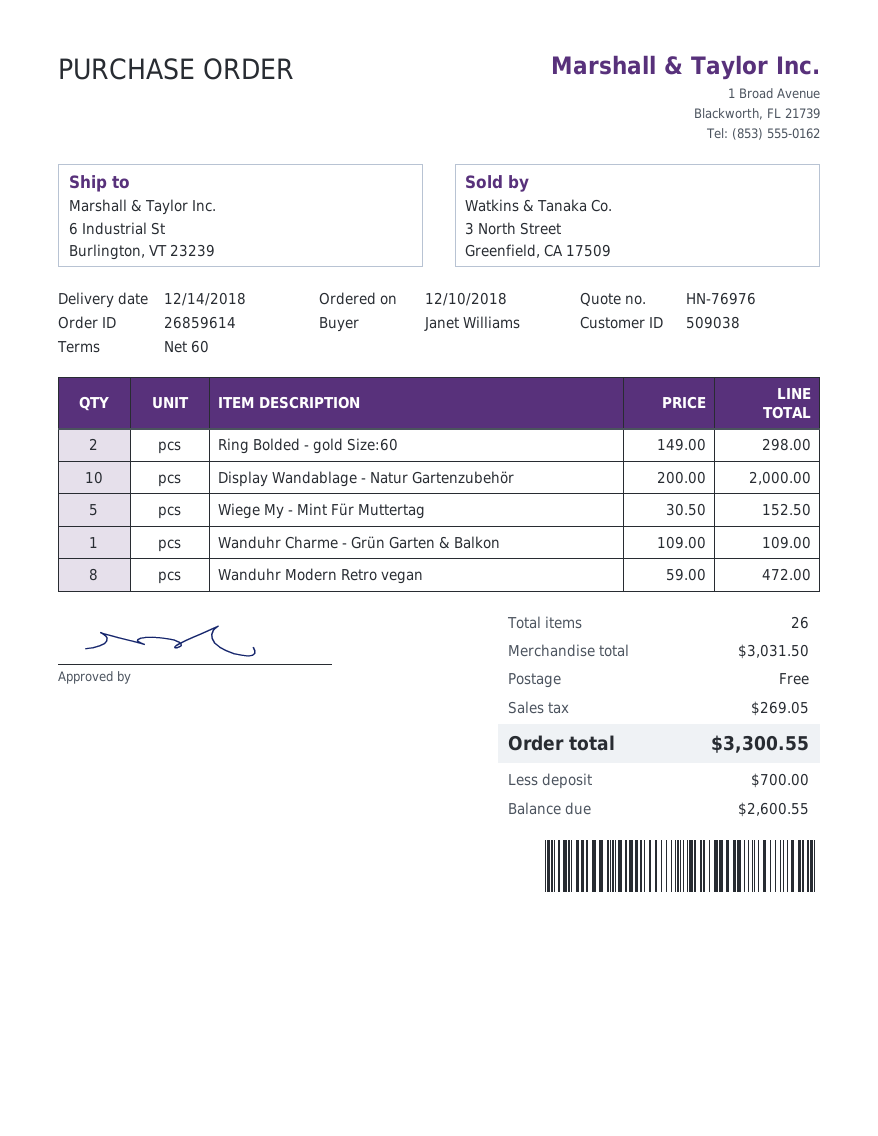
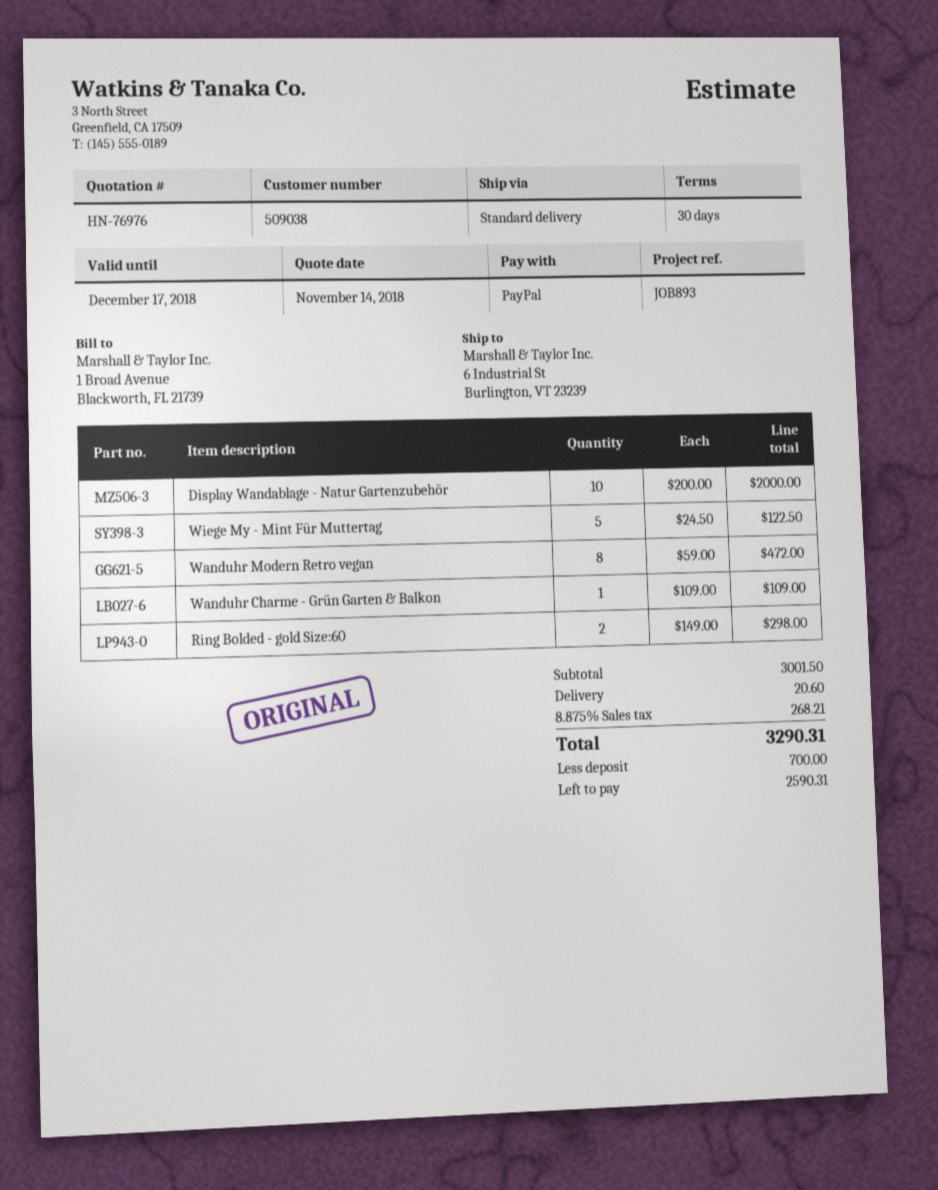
payment terms: 60 days -> 30 days
Wiege My - Mint Für Muttertag: 5 x 30.50 = 152.50 -> 5 x 24.50 = 122.50
subtotal: 3031.50 -> 3001.50
shipping: 0.00 -> 20.60
tax: 269.05 -> 268.21
total: 3300.55 -> 3290.31
balance: 2600.55 -> 2590.31

